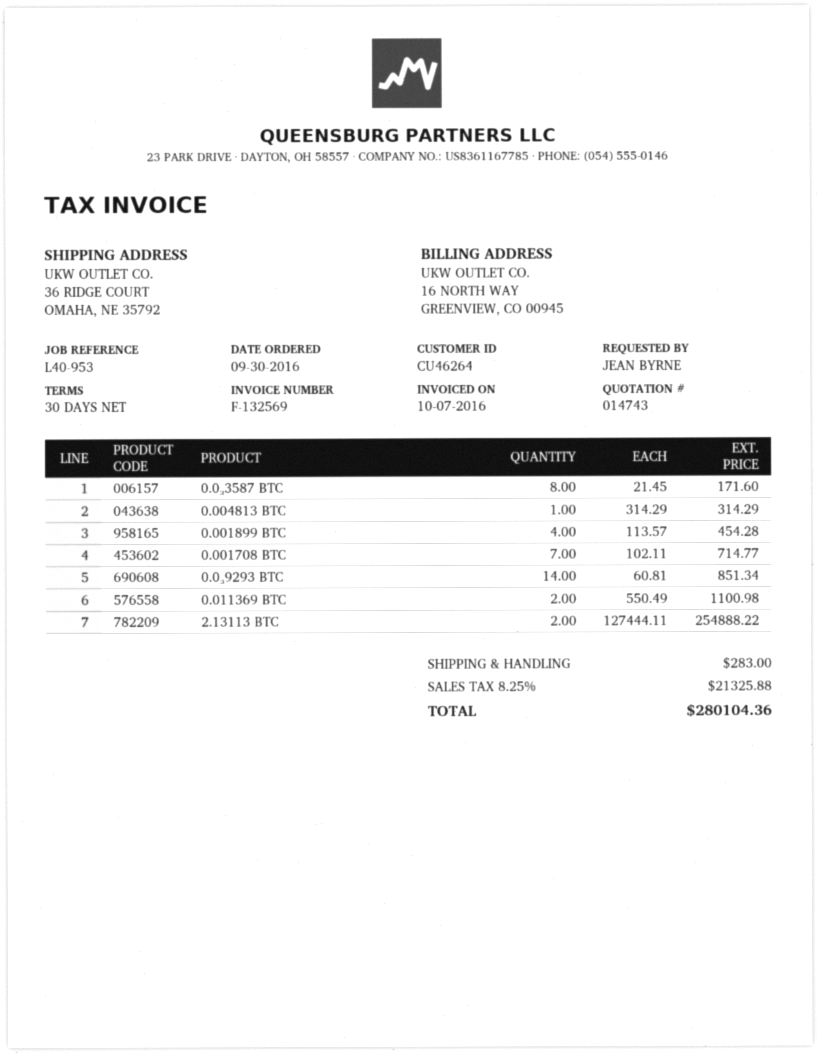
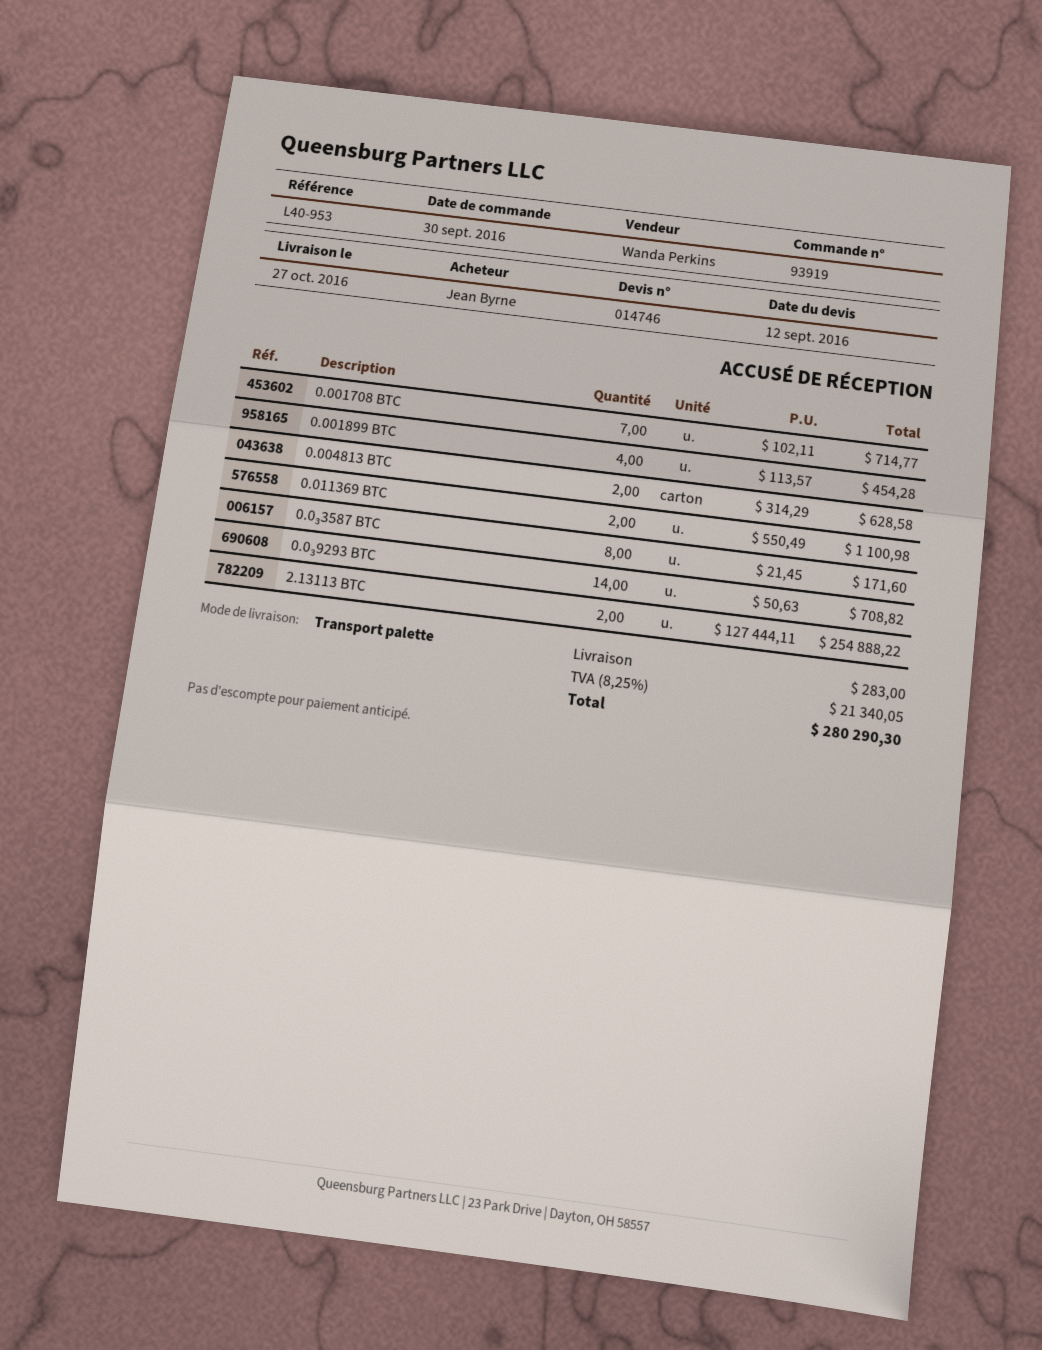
quote number: 014743 -> 014746
0.004813 BTC: 1 x 314.29 = 314.29 -> 2 x 314.29 = 628.58
0.0₃9293 BTC: 14 x 60.81 = 851.34 -> 14 x 50.63 = 708.82
tax: 8.25% = 21325.88 -> 8.25% = 21340.05
total: 280104.36 -> 280290.30

